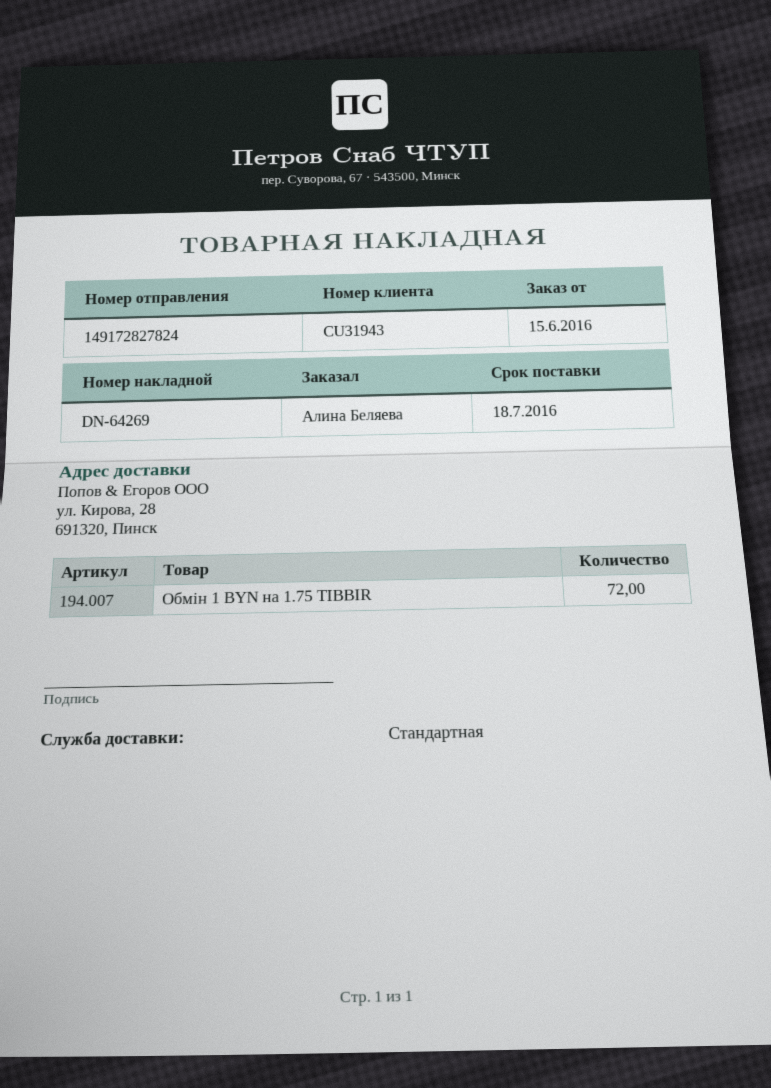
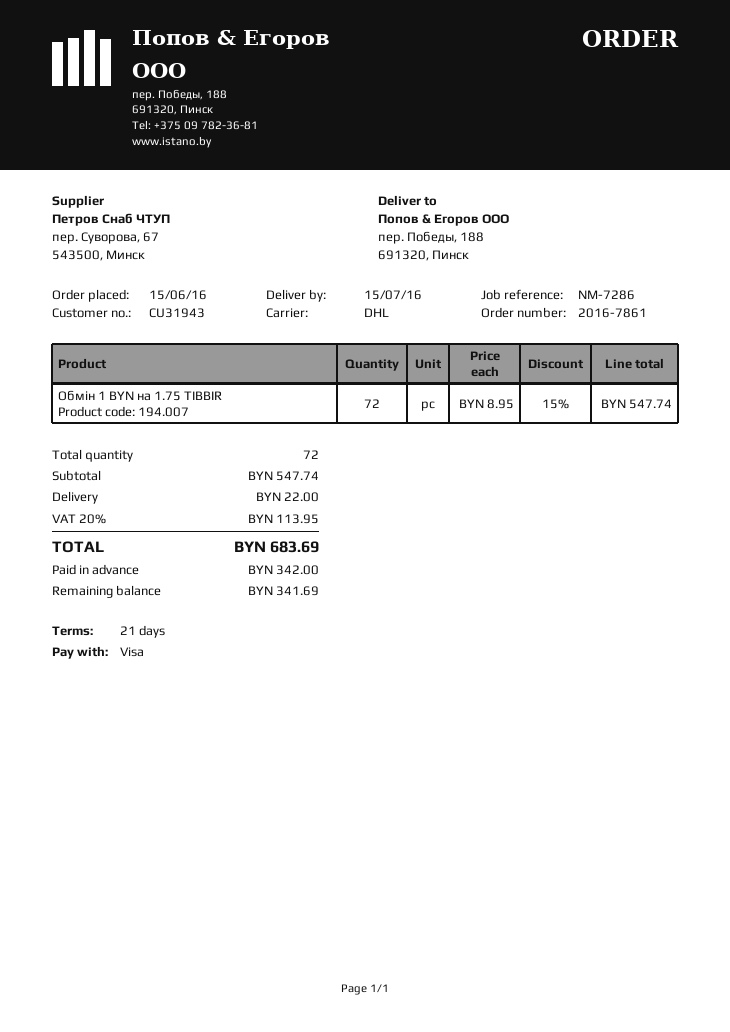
delivery date: 2016-07-18 -> 2016-07-15
shipping method: standard -> DHL
ship to: ул. Кирова, 28, 691320, Пинск -> пер. Победы, 188, 691320, Пинск

